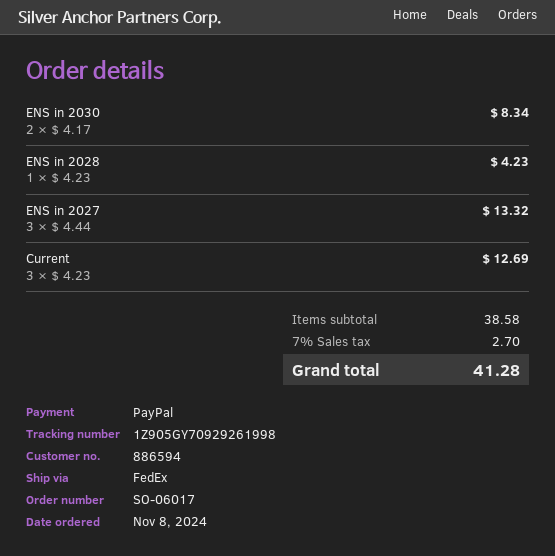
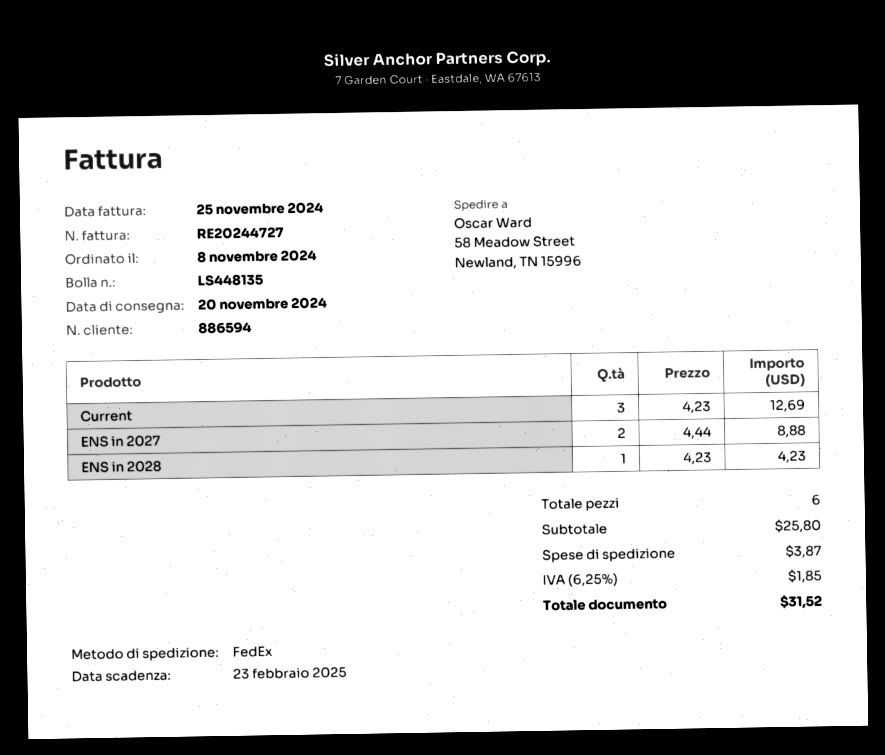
ENS in 2030: 2 x 4.17 = 8.34 -> none
ENS in 2027: 3 x 4.44 = 13.32 -> 2 x 4.44 = 8.88
subtotal: 38.58 -> 25.80
shipping: none -> 3.87
tax: 7% = 2.70 -> 6.25% = 1.85
total: 41.28 -> 31.52

